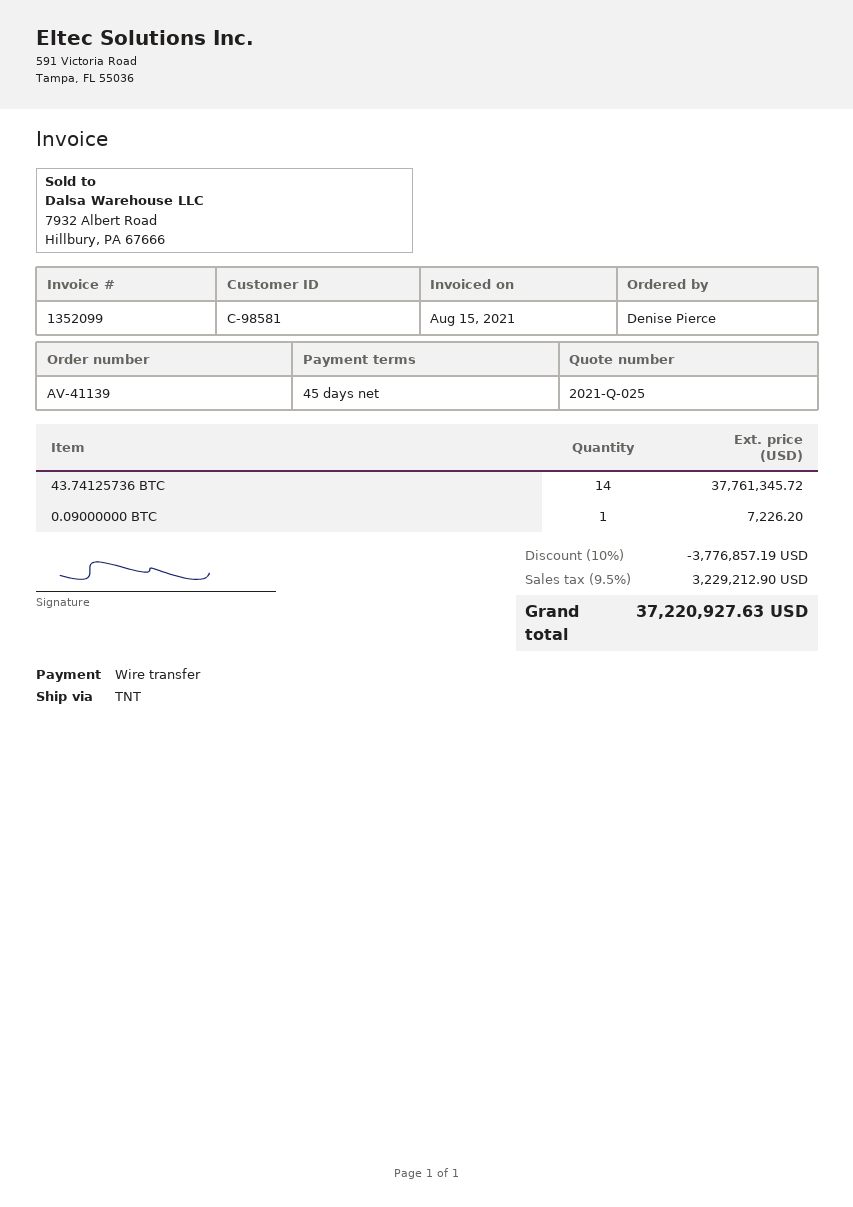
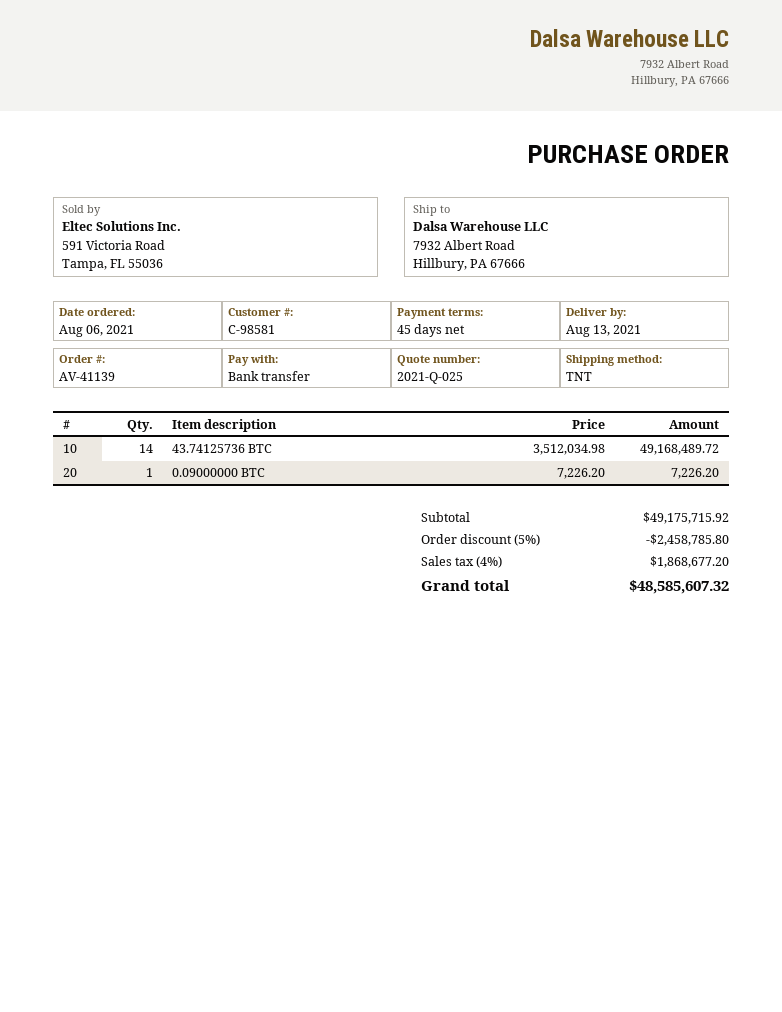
43.74125736 BTC: 14 for 37761345.72 -> 14 for 49168489.72
discount: 10% = 3776857.19 -> 5% = 2458785.80
tax: 9.5% = 3229212.90 -> 4% = 1868677.20
total: 37220927.63 -> 48585607.32

